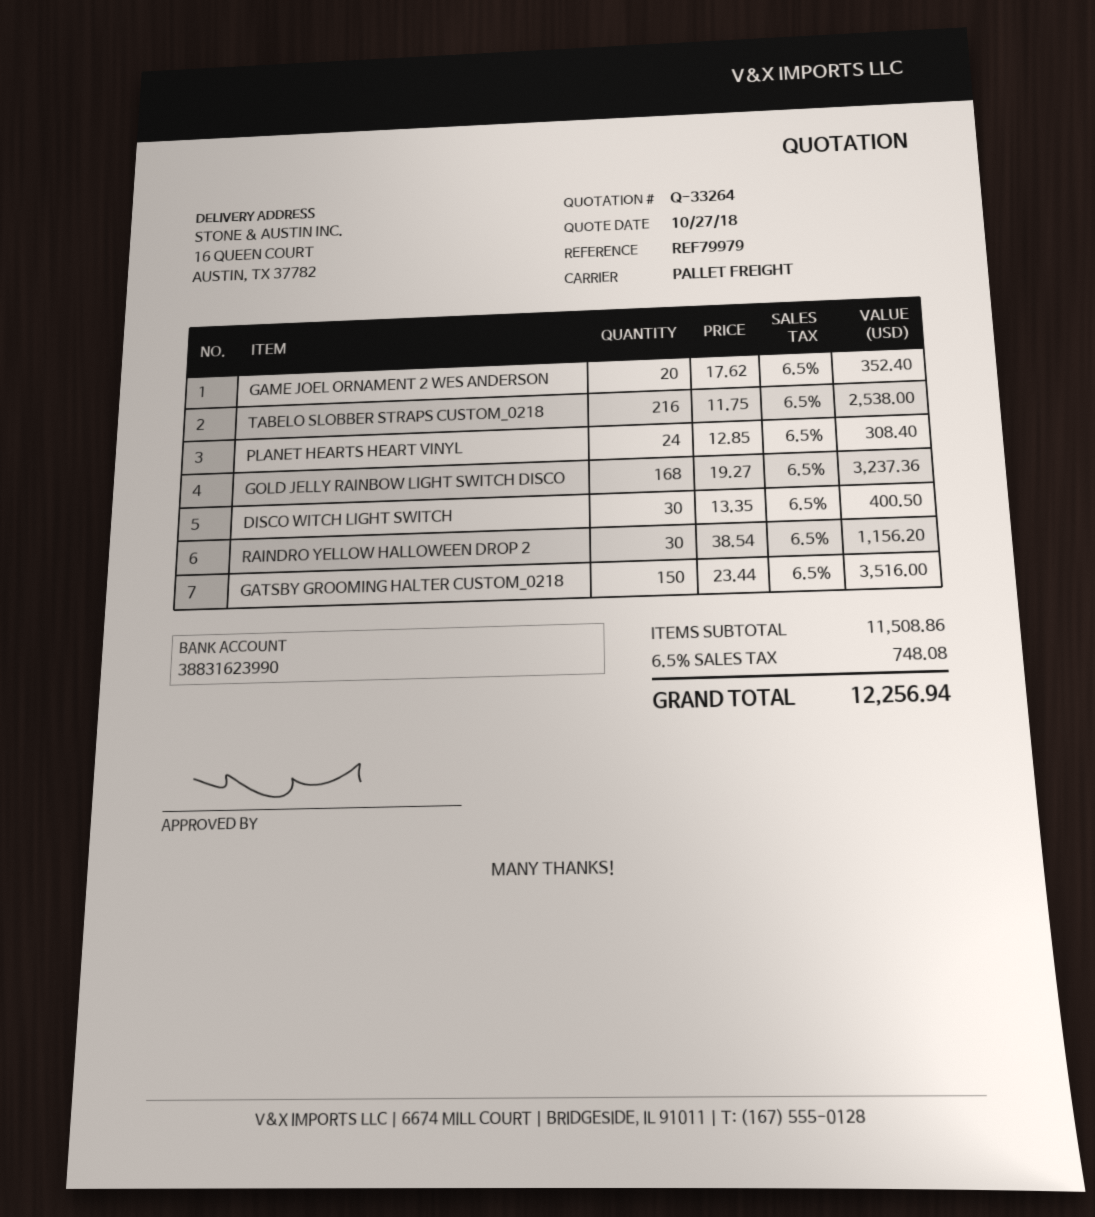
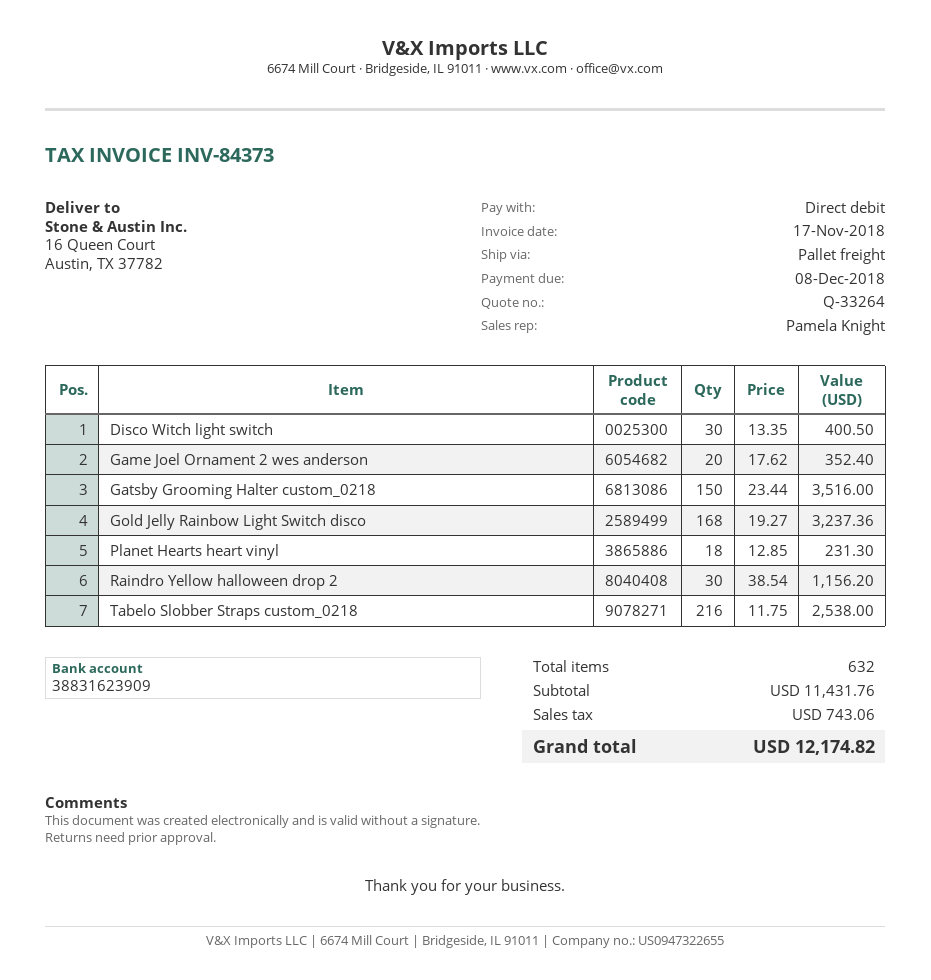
bank account: 38831623990 -> 38831623909
PLANET HEARTS HEART VINYL: 24 x 12.85 = 308.40 -> 18 x 12.85 = 231.30
subtotal: 11508.86 -> 11431.76
tax: 748.08 -> 743.06
total: 12256.94 -> 12174.82

